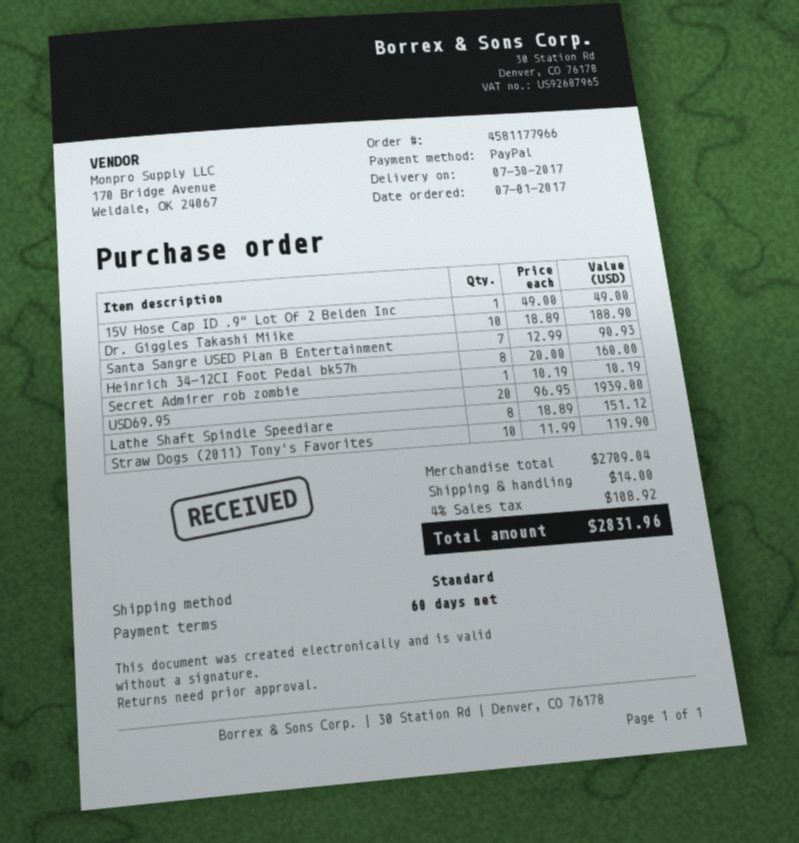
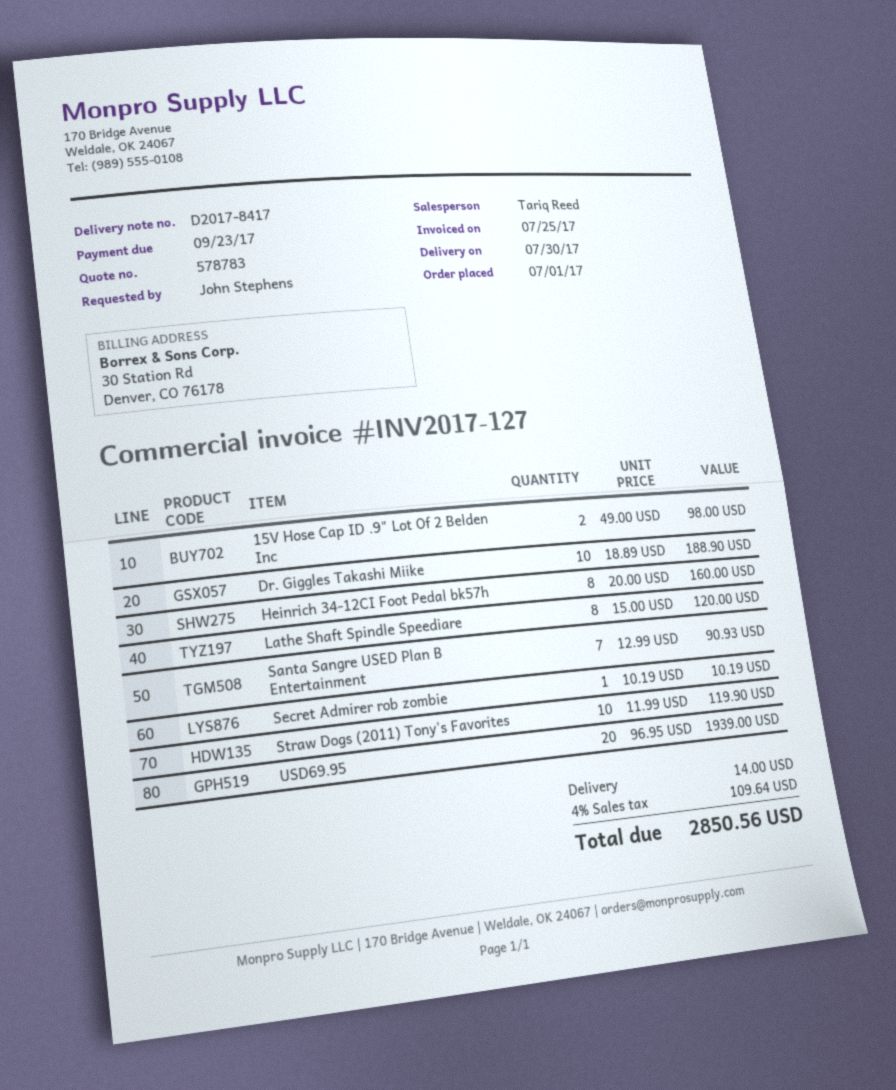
15V Hose Cap ID .9" Lot Of 2 Belden Inc: 1 x 49.00 = 49.00 -> 2 x 49.00 = 98.00
Lathe Shaft Spindle Speediare: 8 x 18.89 = 151.12 -> 8 x 15.00 = 120.00
tax: 4% = 108.92 -> 4% = 109.64
total: 2831.96 -> 2850.56

